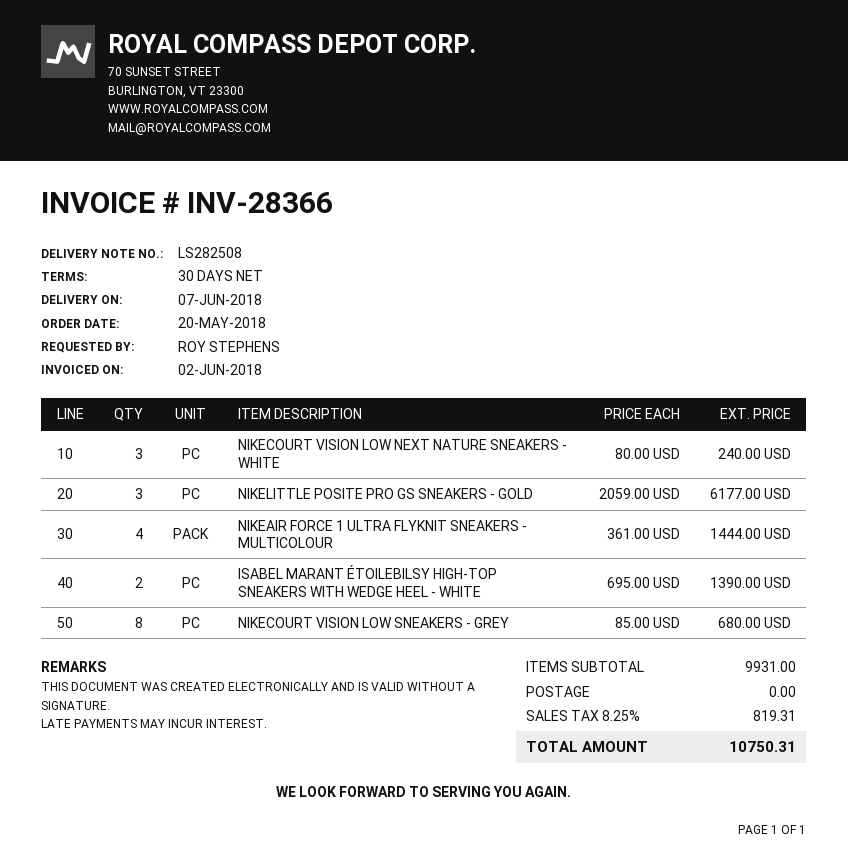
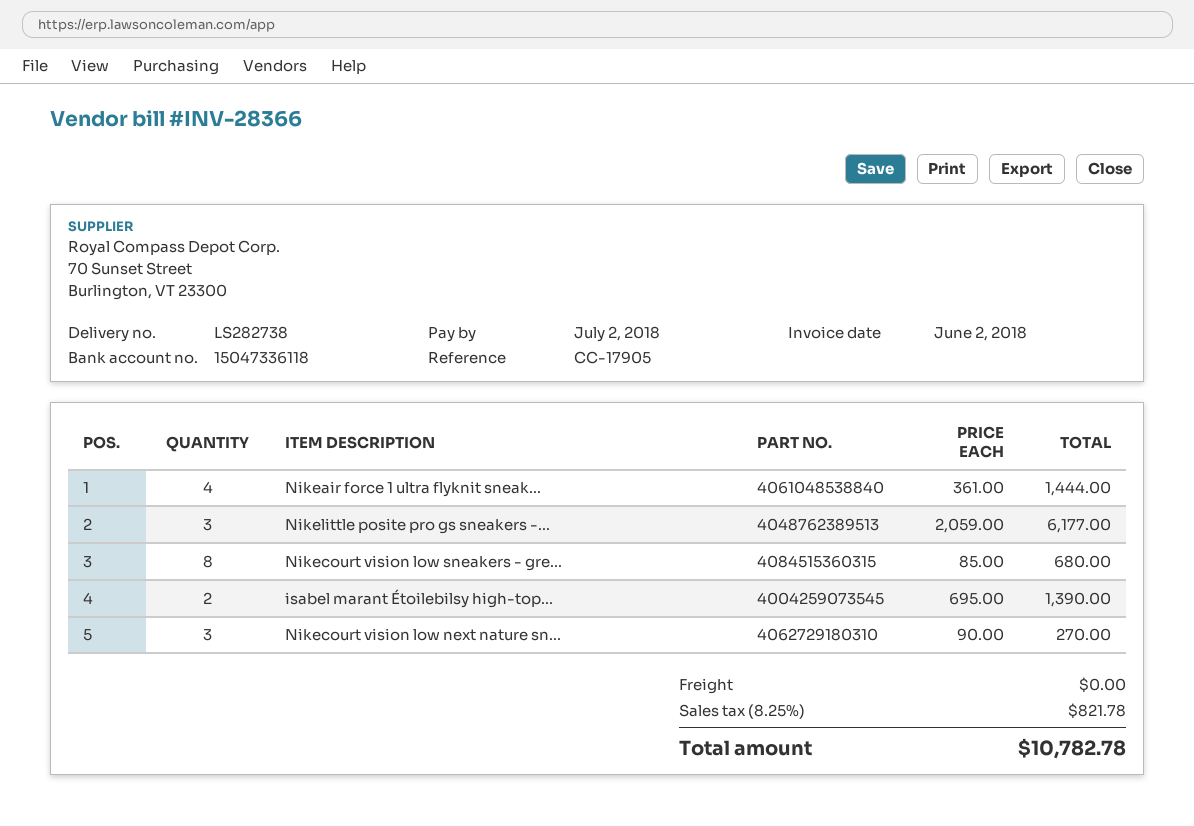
delivery note number: LS282508 -> LS282738
NIKECOURT VISION LOW NEXT NATURE SNEAKERS - WHITE: 3 x 80.00 = 240.00 -> 3 x 90.00 = 270.00
tax: 8.25% = 819.31 -> 8.25% = 821.78
total: 10750.31 -> 10782.78

